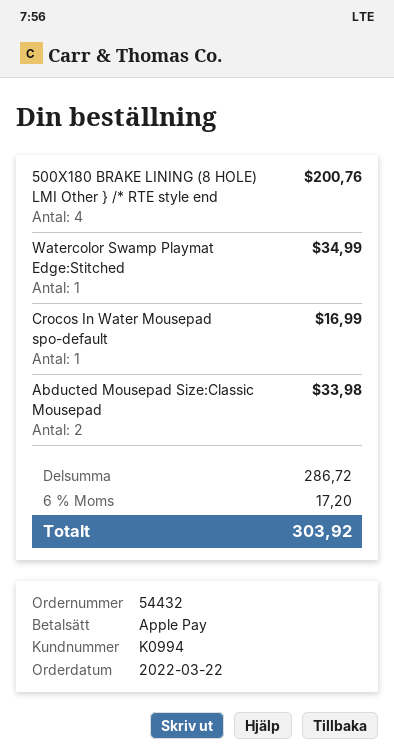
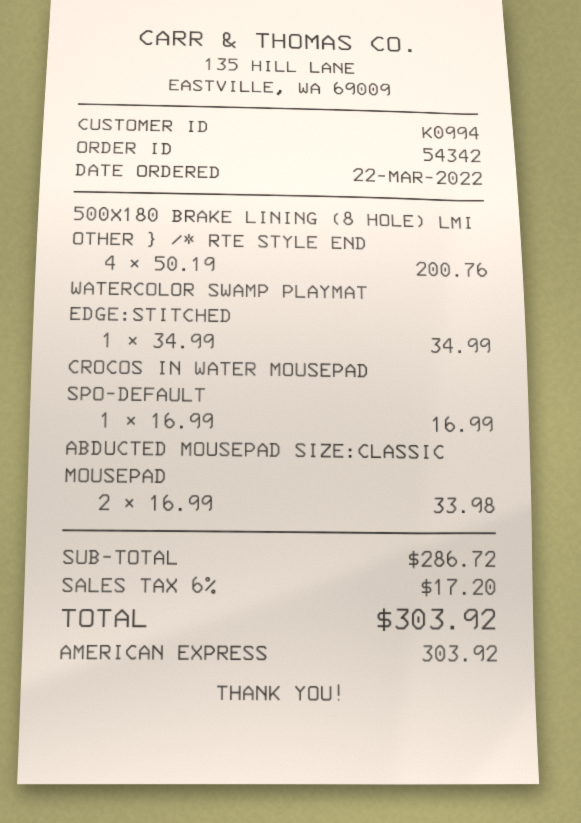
order number: 54432 -> 54342
payment method: Apple Pay -> American Express

